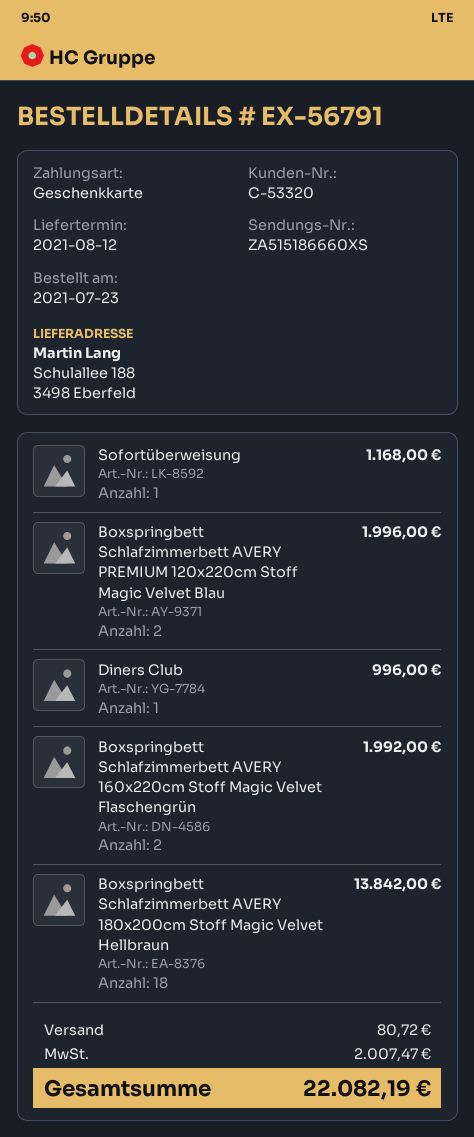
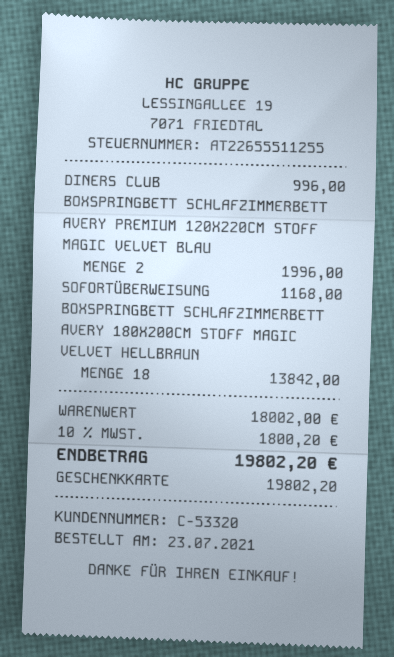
Boxspringbett Schlafzimmerbett AVERY 160x220cm Stoff Magic Velvet Flaschengrün: 2 for 1992.00 -> none
shipping: 80.72 -> none
tax: 2007.47 -> 1800.20
total: 22082.19 -> 19802.20

